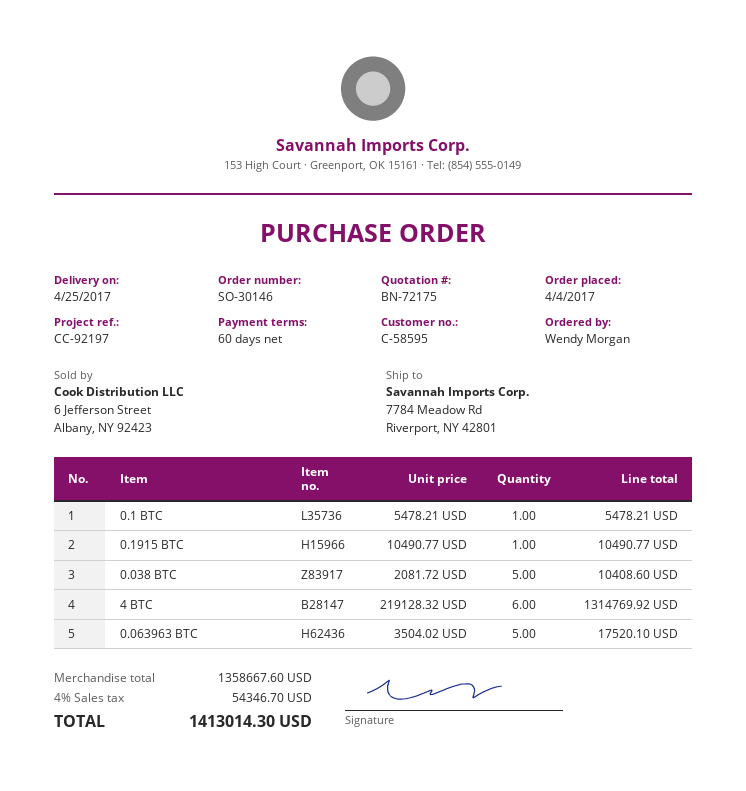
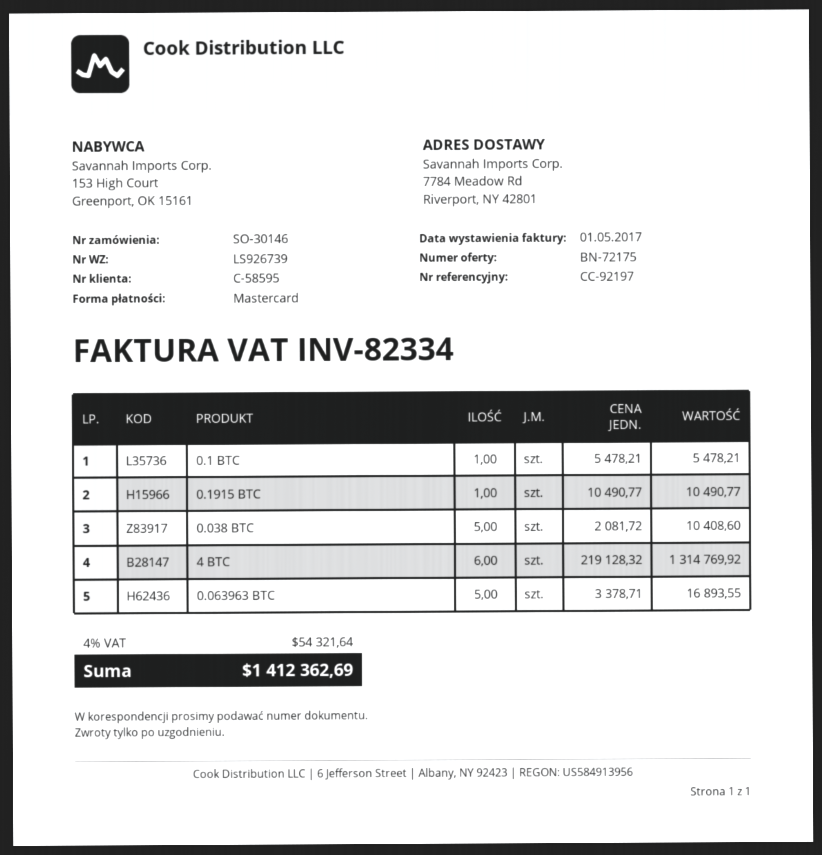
0.063963 BTC: 5 x 3504.02 = 17520.10 -> 5 x 3378.71 = 16893.55
tax: 4% = 54346.70 -> 4% = 54321.64
total: 1413014.30 -> 1412362.69

